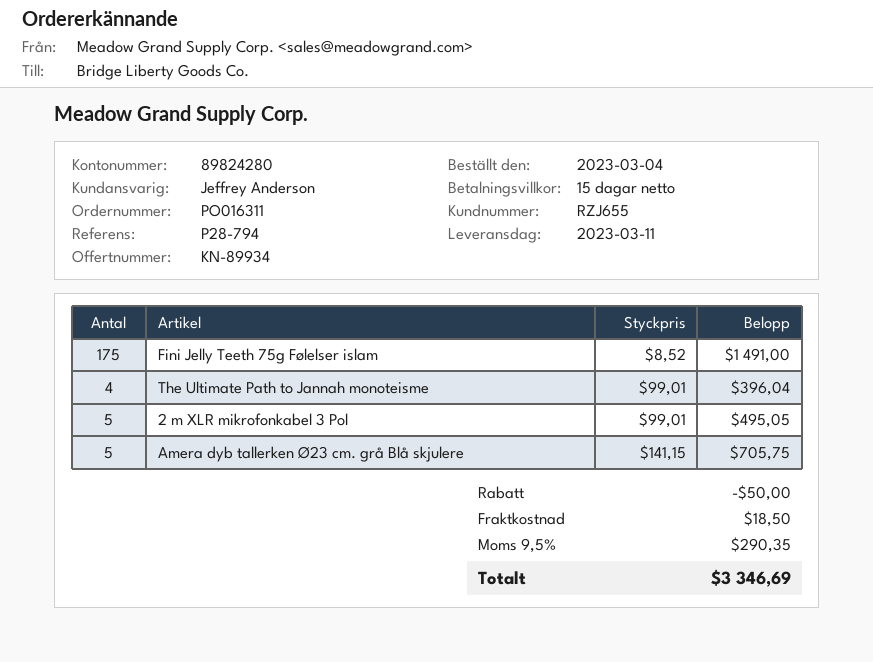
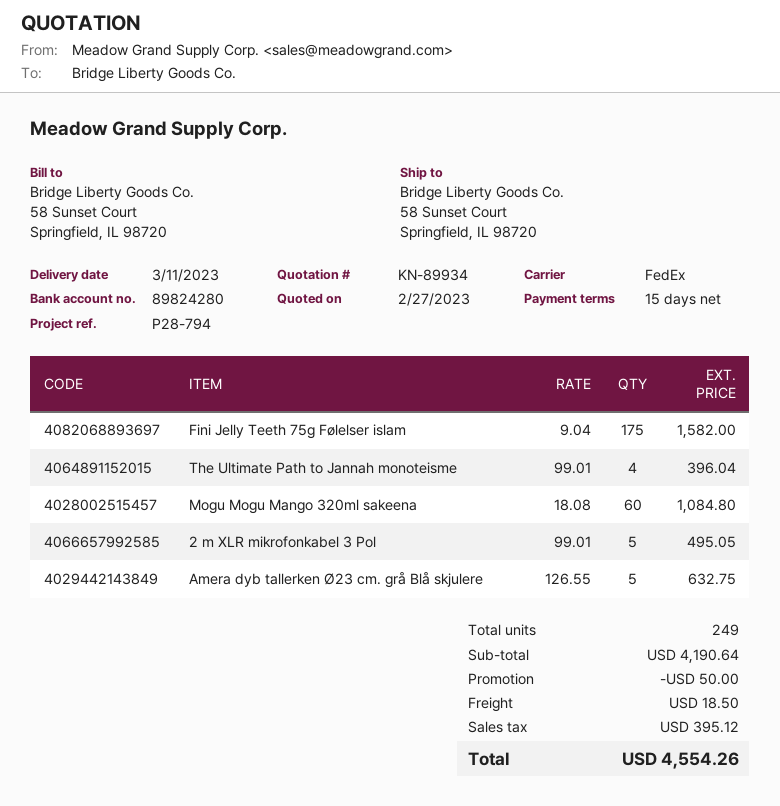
Fini Jelly Teeth 75g Følelser islam: 175 x 8.52 = 1491.00 -> 175 x 9.04 = 1582.00
Amera dyb tallerken Ø23 cm. grå Blå skjulere: 5 x 141.15 = 705.75 -> 5 x 126.55 = 632.75
Mogu Mogu Mango 320ml sakeena: none -> 60 x 18.08 = 1084.80
tax: 290.35 -> 395.12
total: 3346.69 -> 4554.26

